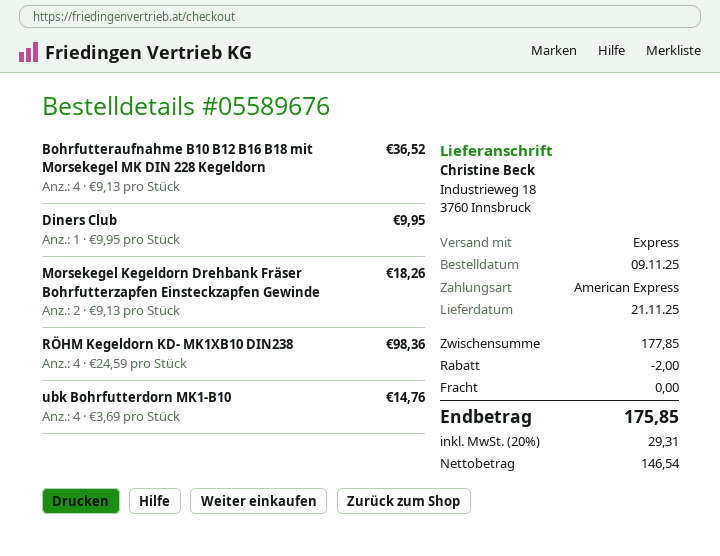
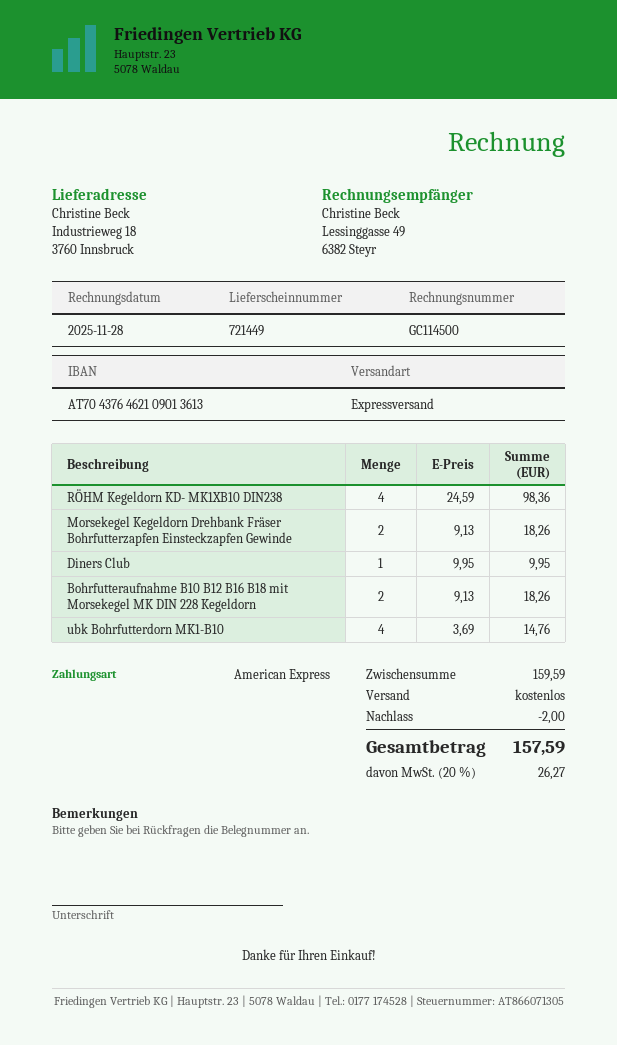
Bohrfutteraufnahme B10 B12 B16 B18 mit Morsekegel MK DIN 228 Kegeldorn: 4 x 9.13 = 36.52 -> 2 x 9.13 = 18.26
subtotal: 177.85 -> 159.59
tax: 20% = 29.31 -> 20% = 26.27
total: 175.85 -> 157.59

